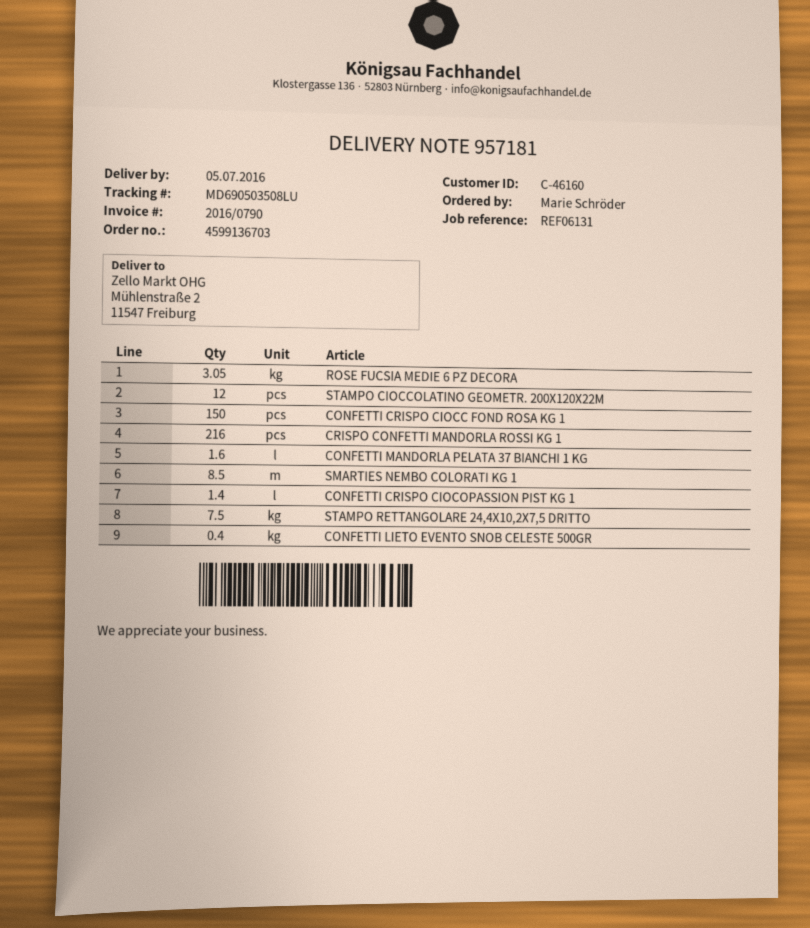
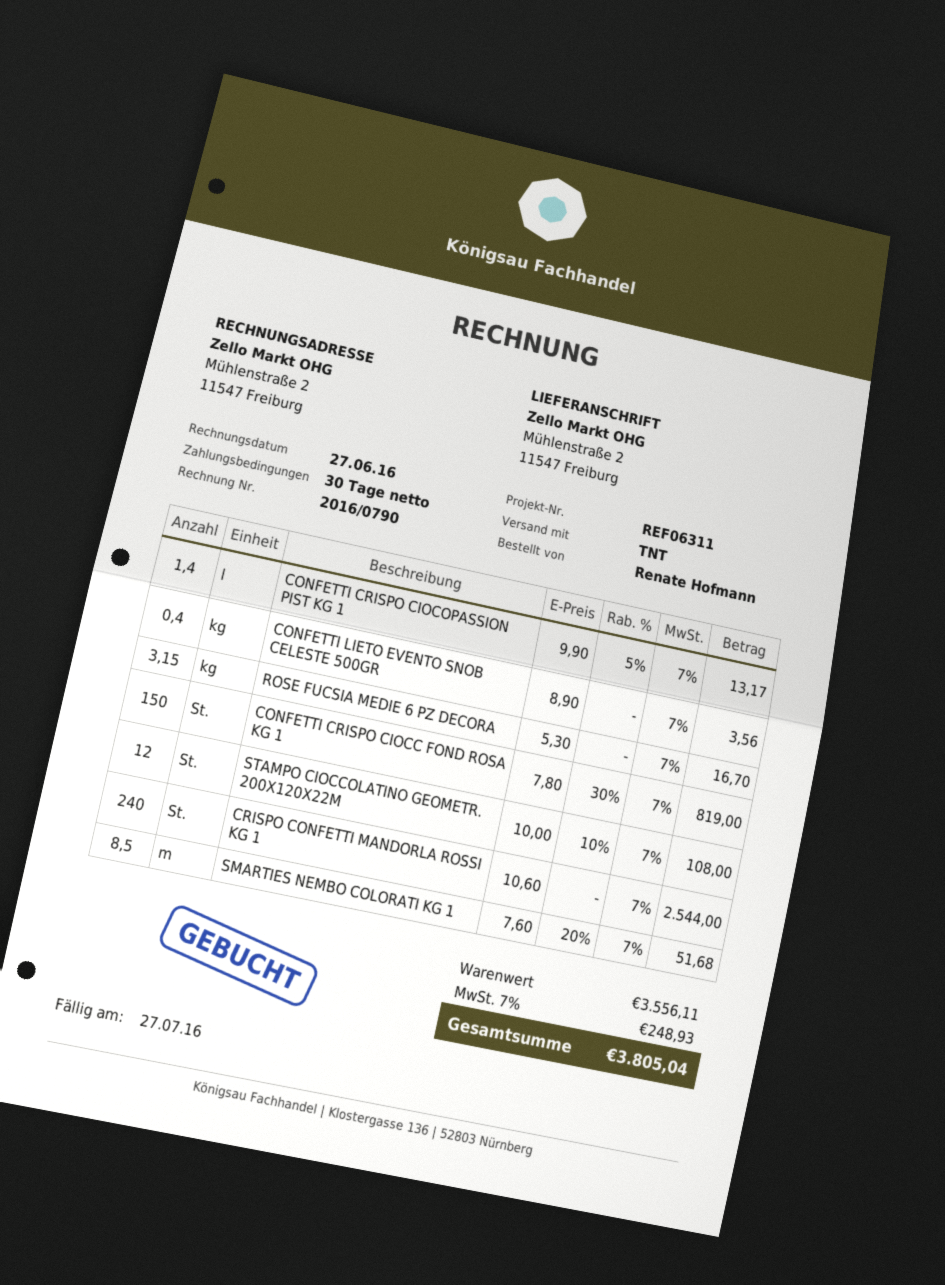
reference: REF06131 -> REF06311
ordered by: Marie Schröder -> Renate Hofmann
ROSE FUCSIA MEDIE 6 PZ DECORA: 3.05 -> 3.15
CRISPO CONFETTI MANDORLA ROSSI KG 1: 216 -> 240
CONFETTI MANDORLA PELATA 37 BIANCHI 1 KG: 1.6 -> none
STAMPO RETTANGOLARE 24,4X10,2X7,5 DRITTO: 7.5 -> none

